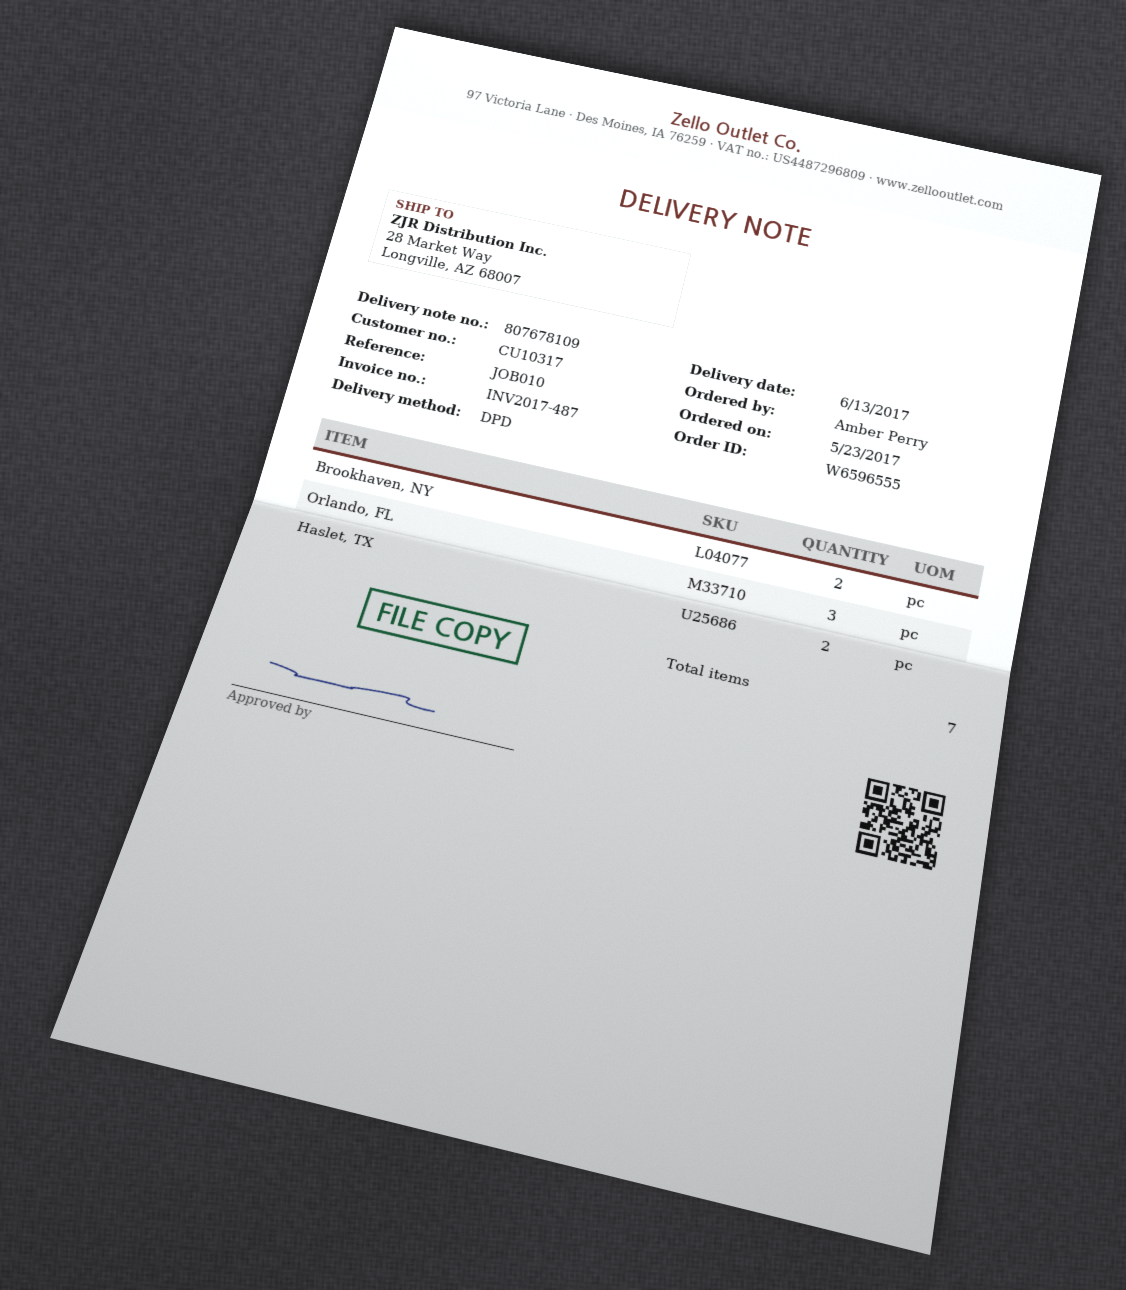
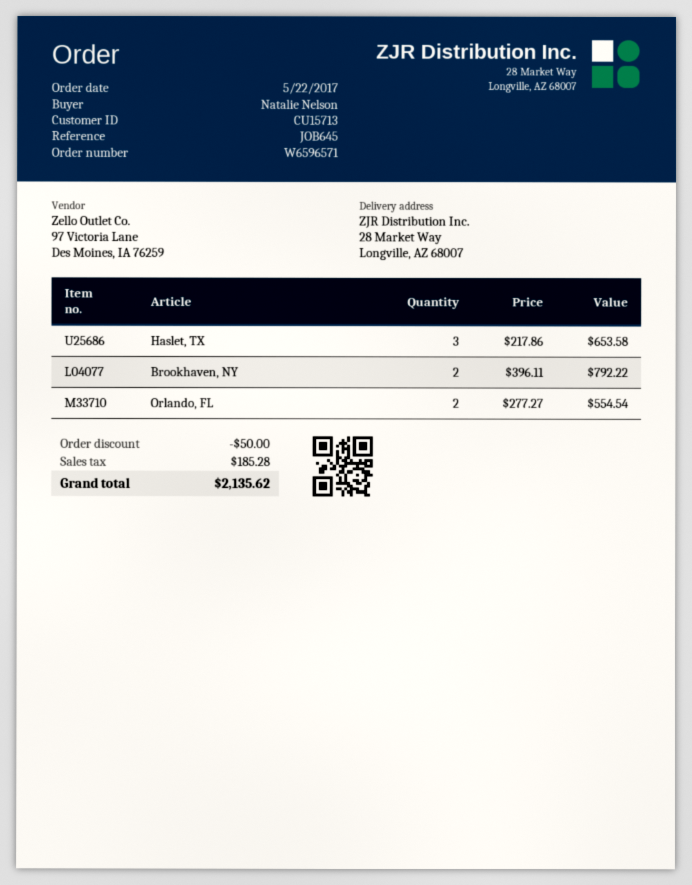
order number: W6596555 -> W6596571
order date: 2017-05-23 -> 2017-05-22
customer number: CU10317 -> CU15713
reference: JOB010 -> JOB645
ordered by: Amber Perry -> Natalie Nelson
Orlando, FL: 3 -> 2
Haslet, TX: 2 -> 3

